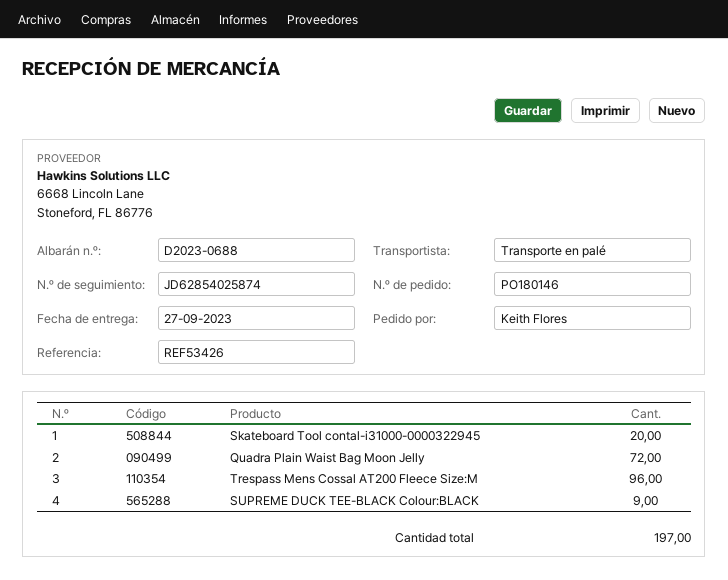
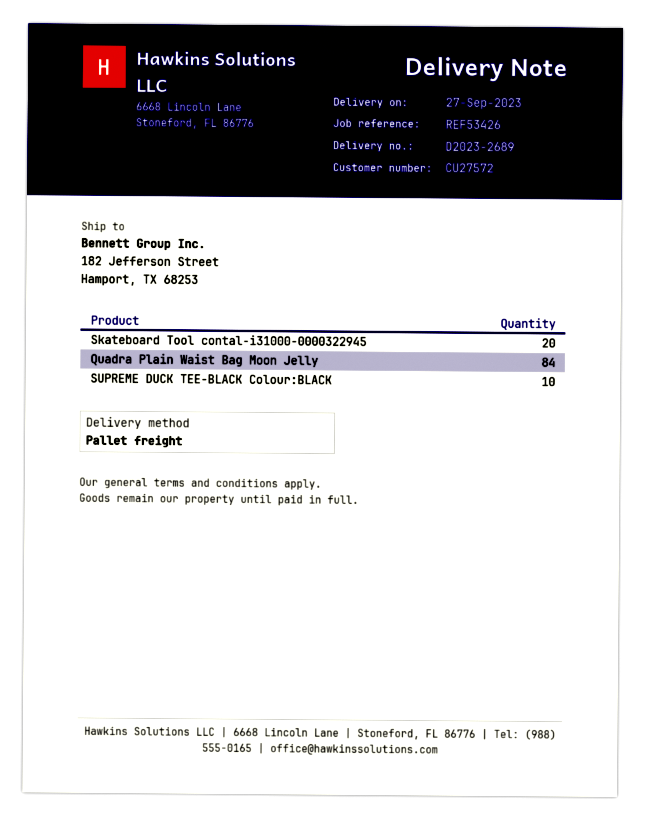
delivery note number: D2023-0688 -> D2023-2689
Quadra Plain Waist Bag Moon Jelly: 72 -> 84
Trespass Mens Cossal AT200 Fleece Size:M: 96 -> none
SUPREME DUCK TEE-BLACK Colour:BLACK: 9 -> 10

